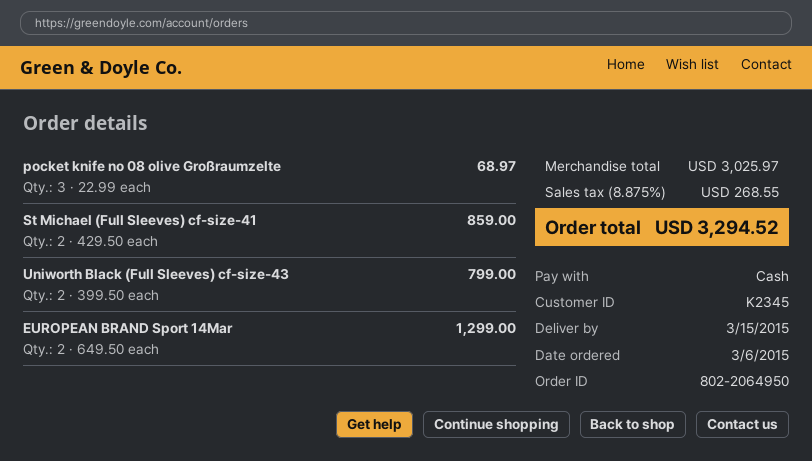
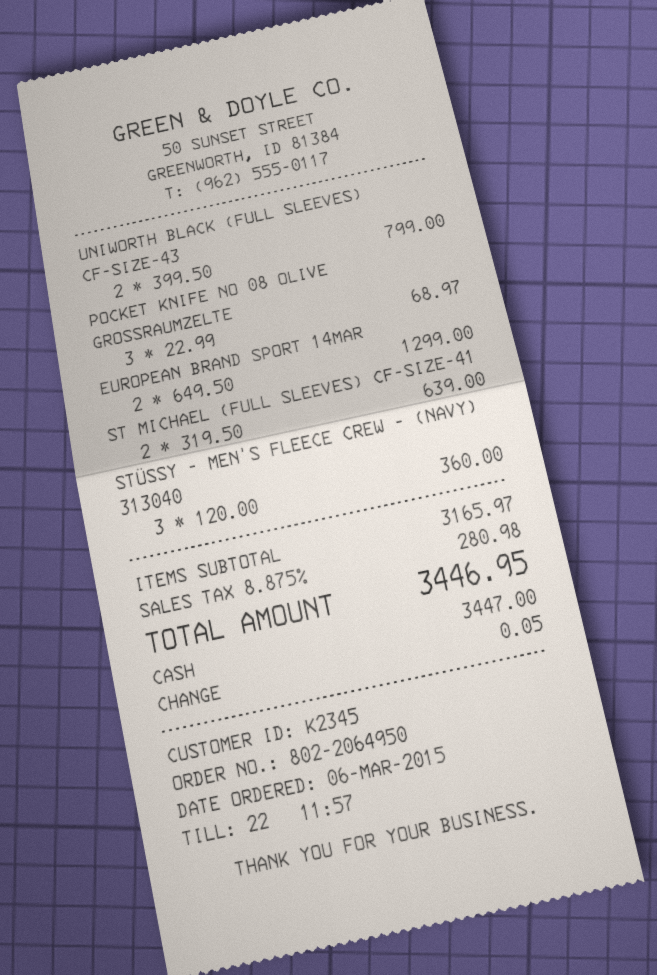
St Michael (Full Sleeves) cf-size-41: 2 x 429.50 = 859.00 -> 2 x 319.50 = 639.00
STÜSSY - MEN'S FLEECE CREW - (NAVY) 313040: none -> 3 x 120.00 = 360.00
subtotal: 3025.97 -> 3165.97
tax: 8.875% = 268.55 -> 8.875% = 280.98
total: 3294.52 -> 3446.95

